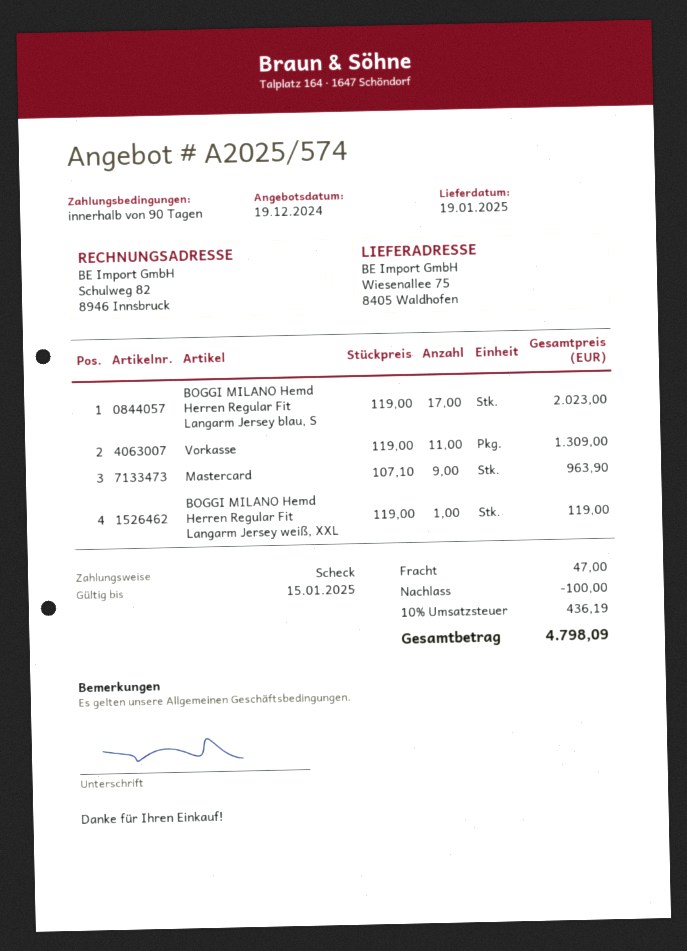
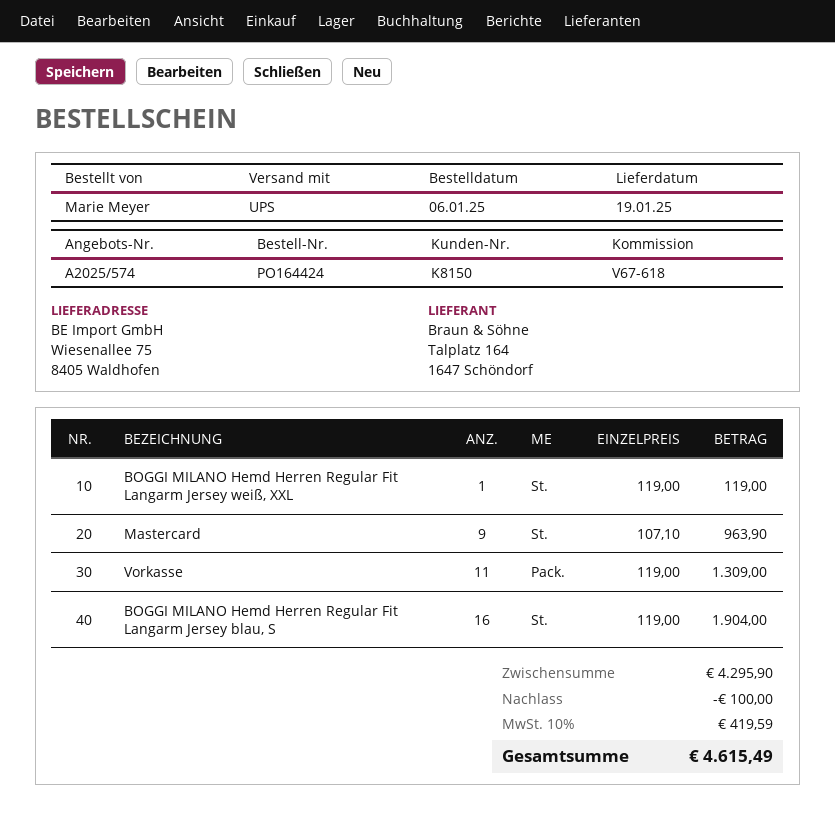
BOGGI MILANO Hemd Herren Regular Fit Langarm Jersey blau, S: 17 x 119.00 = 2023.00 -> 16 x 119.00 = 1904.00
shipping: 47.00 -> none
tax: 10% = 436.19 -> 10% = 419.59
total: 4798.09 -> 4615.49

